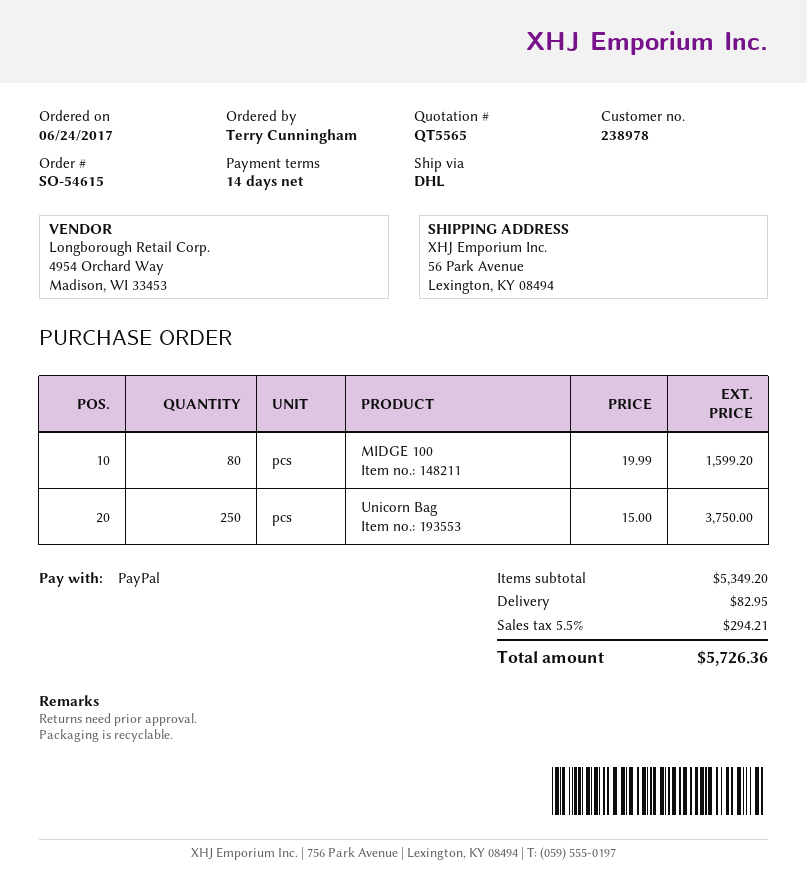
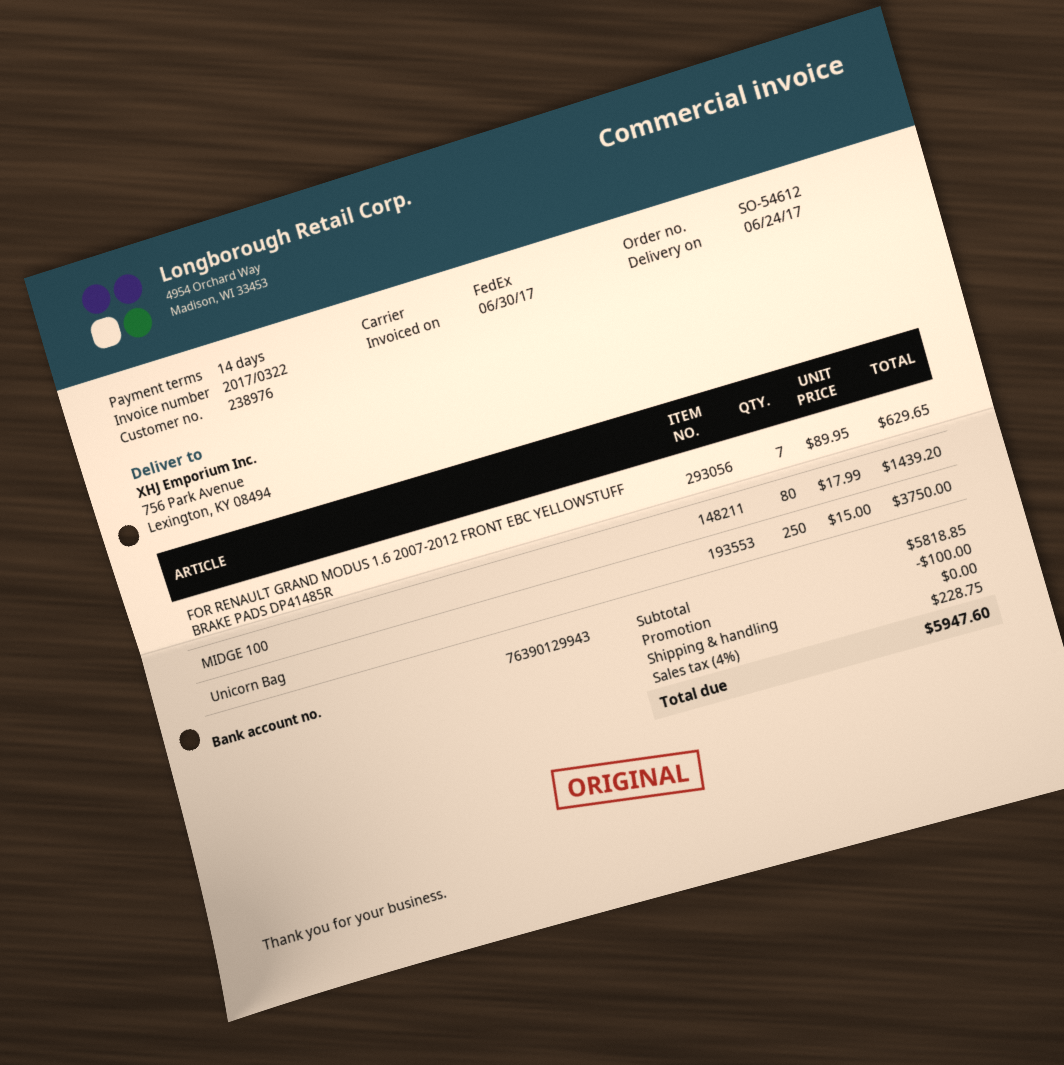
order number: SO-54615 -> SO-54612
customer number: 238978 -> 238976
shipping method: DHL -> FedEx
ship to: 56 Park Avenue, Lexington, KY 08494 -> 756 Park Avenue, Lexington, KY 08494
MIDGE 100: 80 x 19.99 = 1599.20 -> 80 x 17.99 = 1439.20
FOR RENAULT GRAND MODUS 1.6 2007-2012 FRONT EBC YELLOWSTUFF BRAKE PADS DP41485R: none -> 7 x 89.95 = 629.65
subtotal: 5349.20 -> 5818.85
discount: none -> 100.00
shipping: 82.95 -> 0.00
tax: 5.5% = 294.21 -> 4% = 228.75
total: 5726.36 -> 5947.60

